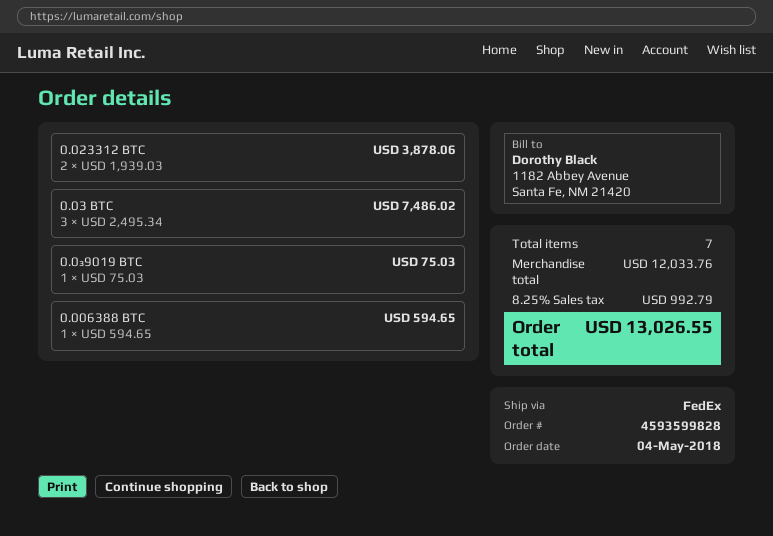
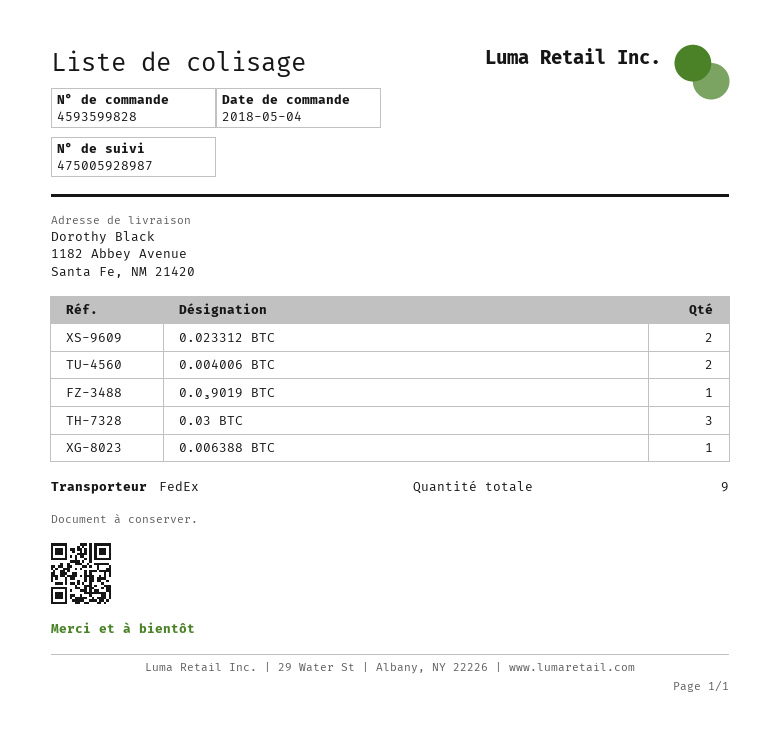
0.004006 BTC: none -> 2
total quantity: 7 -> 9

